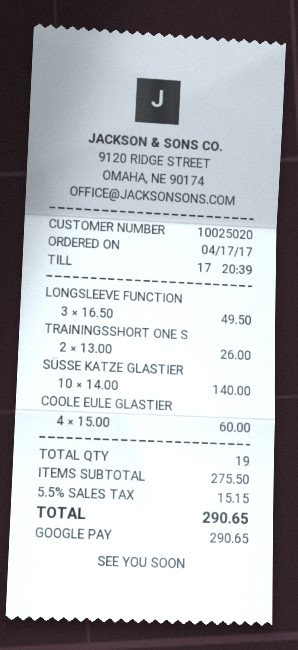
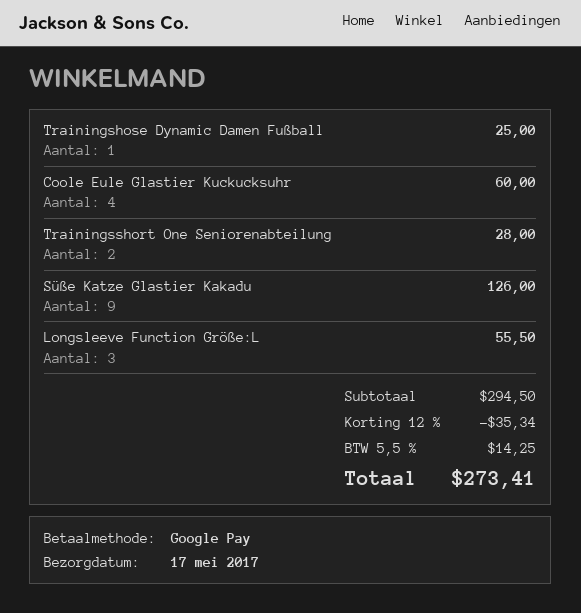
LONGSLEEVE FUNCTION: 3 for 49.50 -> 3 for 55.50
TRAININGSSHORT ONE S: 2 for 26.00 -> 2 for 28.00
SÜSSE KATZE GLASTIER: 10 for 140.00 -> 9 for 126.00
Trainingshose Dynamic Damen Fußball: none -> 1 for 25.00
subtotal: 275.50 -> 294.50
discount: none -> 12% = 35.34
tax: 5.5% = 15.15 -> 5.5% = 14.25
total: 290.65 -> 273.41

